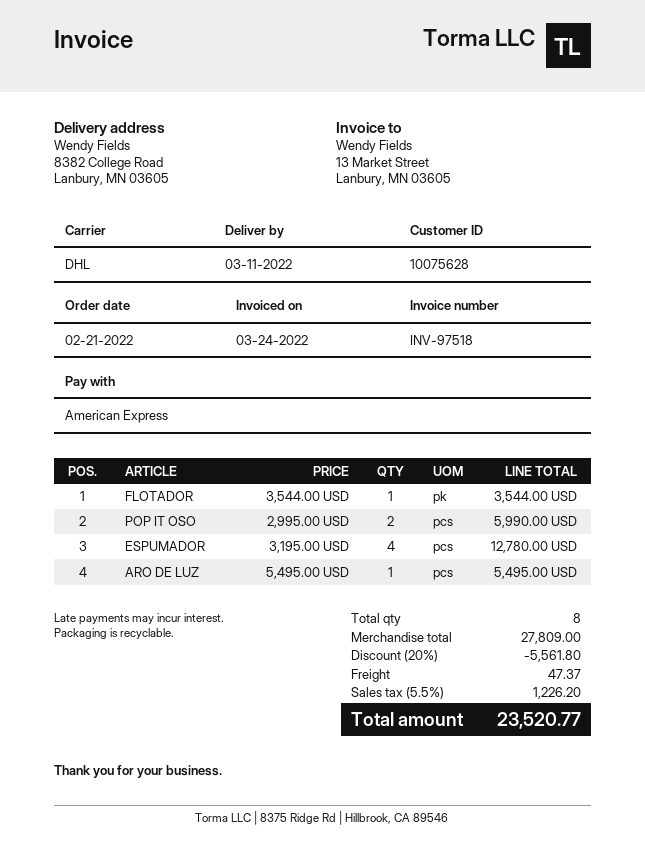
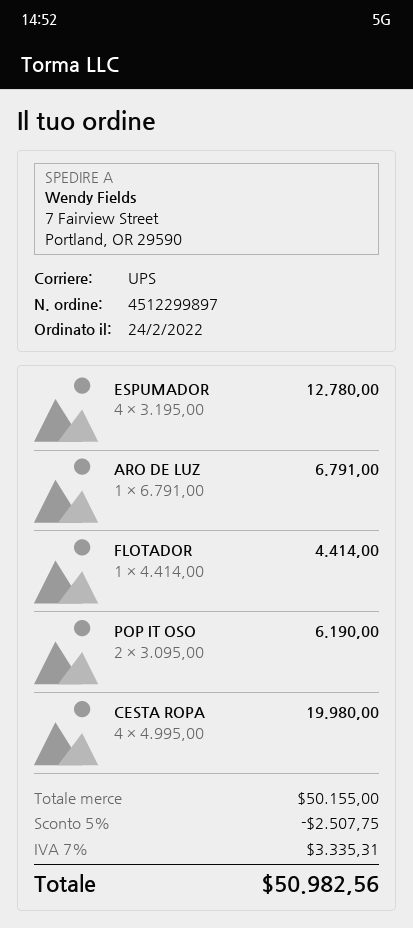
order date: 2022-02-21 -> 2022-02-24
shipping method: DHL -> UPS
ship to: 8382 College Road, Lanbury, MN 03605 -> 7 Fairview Street, Portland, OR 29590
FLOTADOR: 1 x 3544.00 = 3544.00 -> 1 x 4414.00 = 4414.00
POP IT OSO: 2 x 2995.00 = 5990.00 -> 2 x 3095.00 = 6190.00
ARO DE LUZ: 1 x 5495.00 = 5495.00 -> 1 x 6791.00 = 6791.00
CESTA ROPA: none -> 4 x 4995.00 = 19980.00
subtotal: 27809.00 -> 50155.00
discount: 20% = 5561.80 -> 5% = 2507.75
shipping: 47.37 -> none
tax: 5.5% = 1226.20 -> 7% = 3335.31
total: 23520.77 -> 50982.56

